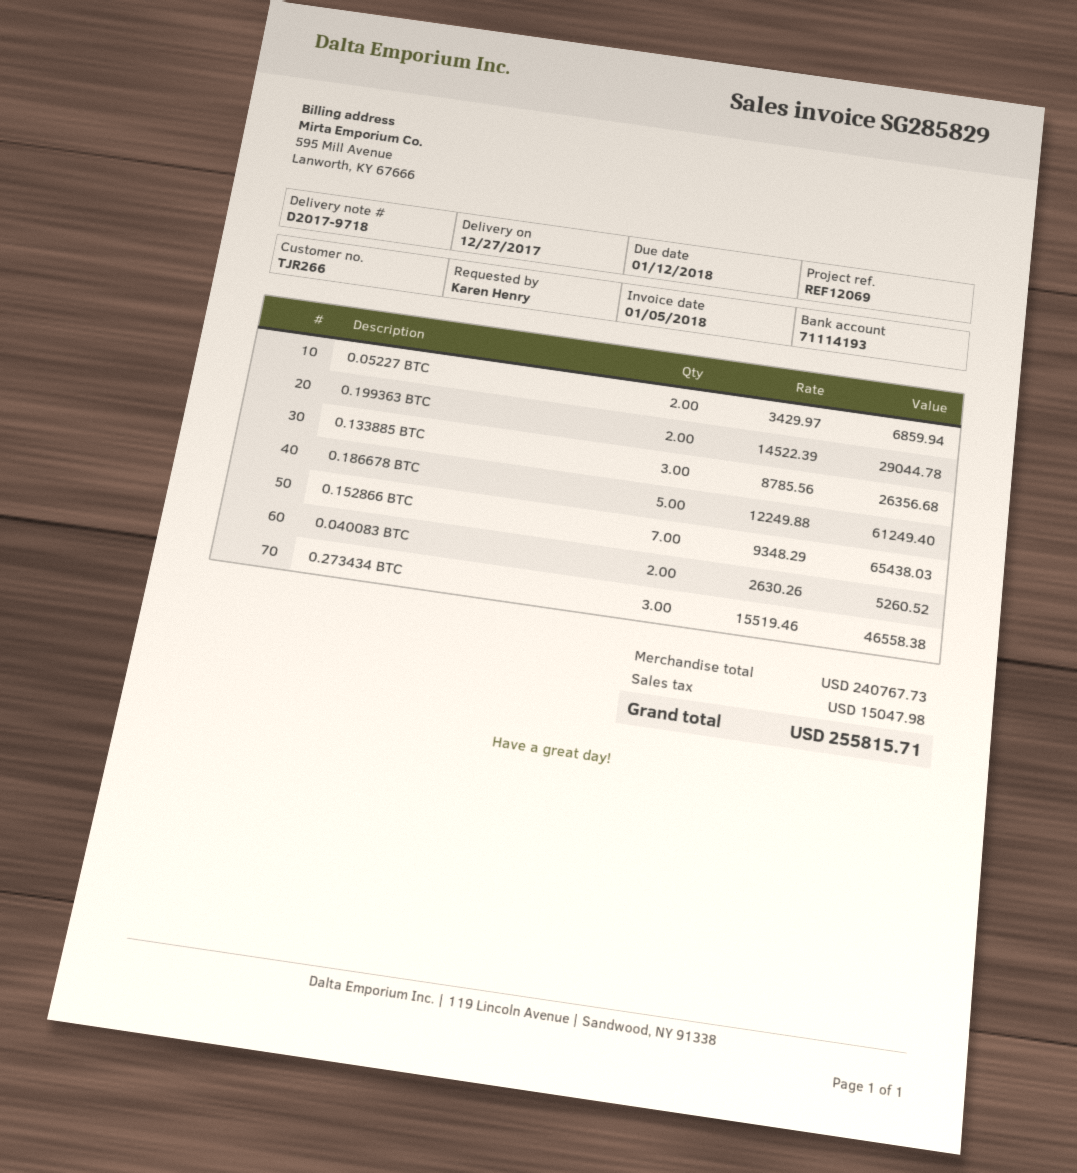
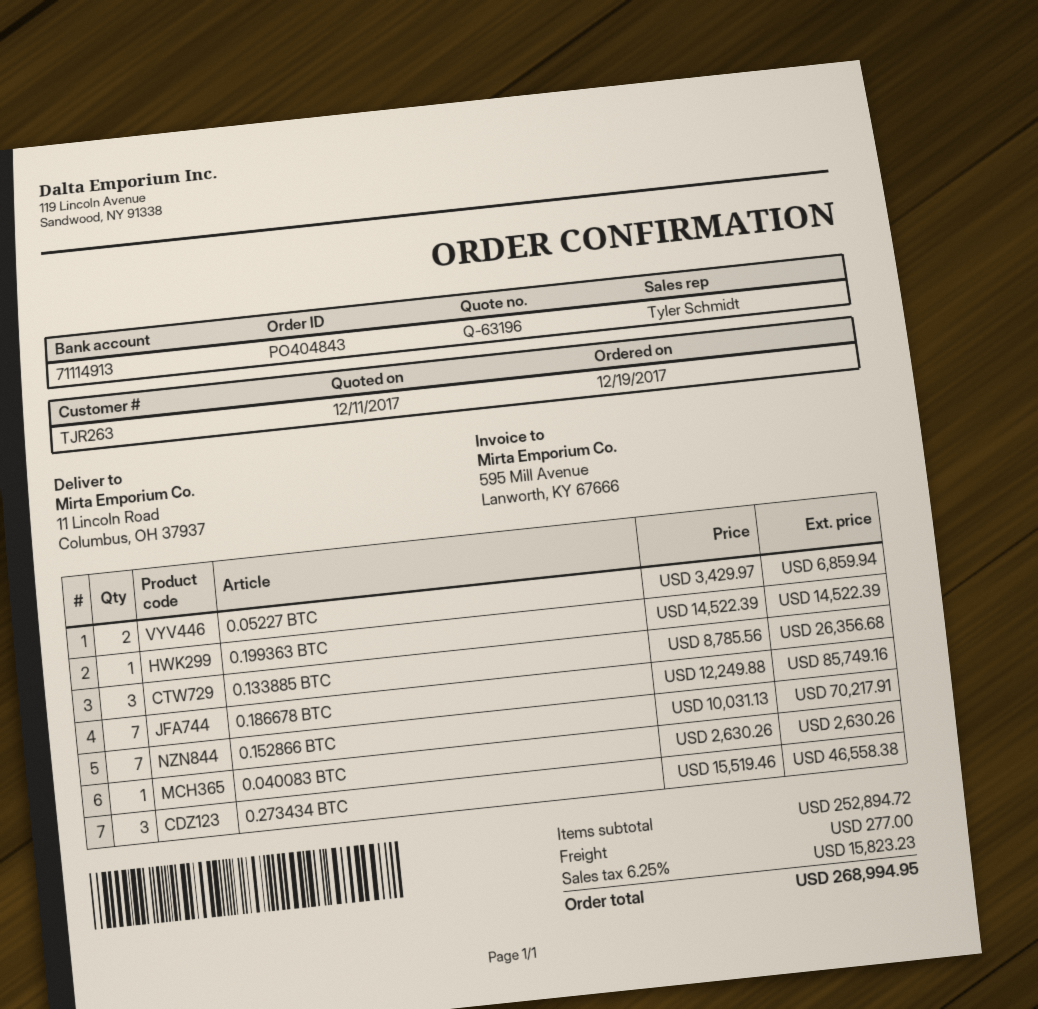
customer number: TJR266 -> TJR263
bank account: 71114193 -> 71114913
0.199363 BTC: 2 x 14522.39 = 29044.78 -> 1 x 14522.39 = 14522.39
0.186678 BTC: 5 x 12249.88 = 61249.40 -> 7 x 12249.88 = 85749.16
0.152866 BTC: 7 x 9348.29 = 65438.03 -> 7 x 10031.13 = 70217.91
0.040083 BTC: 2 x 2630.26 = 5260.52 -> 1 x 2630.26 = 2630.26
subtotal: 240767.73 -> 252894.72
shipping: none -> 277.00
tax: 15047.98 -> 15823.23
total: 255815.71 -> 268994.95

